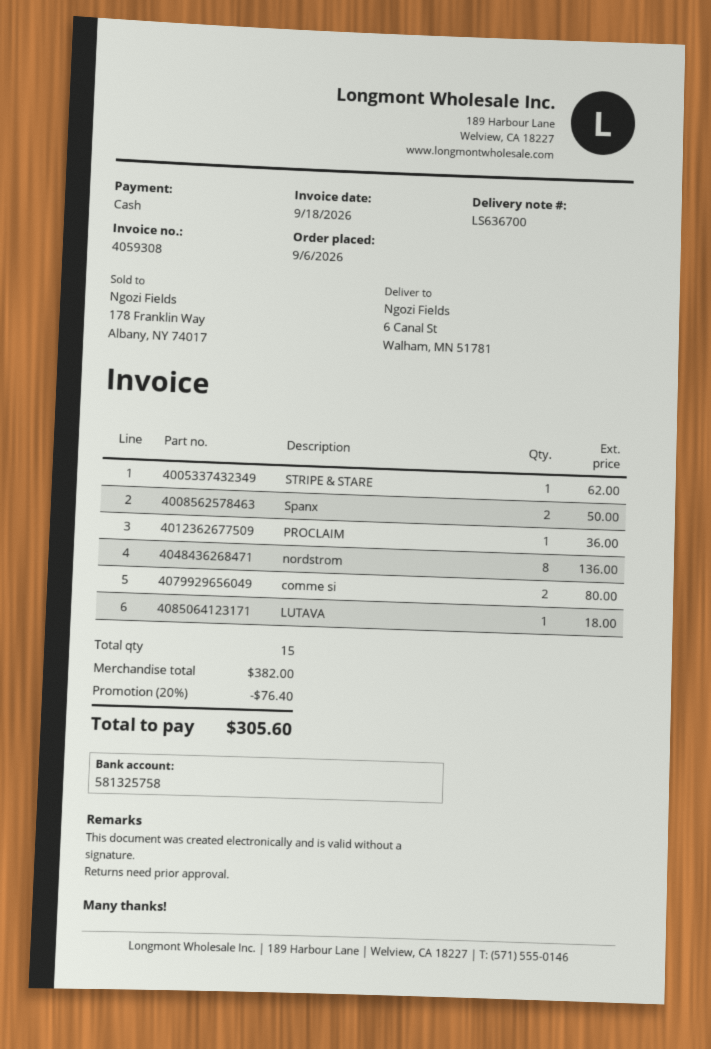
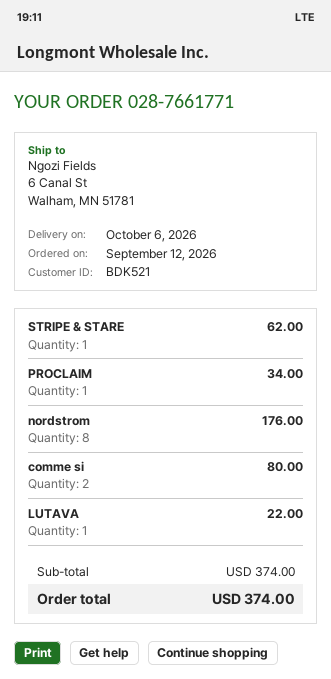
order date: 2026-09-06 -> 2026-09-12
Spanx: 2 for 50.00 -> none
PROCLAIM: 1 for 36.00 -> 1 for 34.00
nordstrom: 8 for 136.00 -> 8 for 176.00
LUTAVA: 1 for 18.00 -> 1 for 22.00
subtotal: 382.00 -> 374.00
discount: 20% = 76.40 -> none
total: 305.60 -> 374.00

